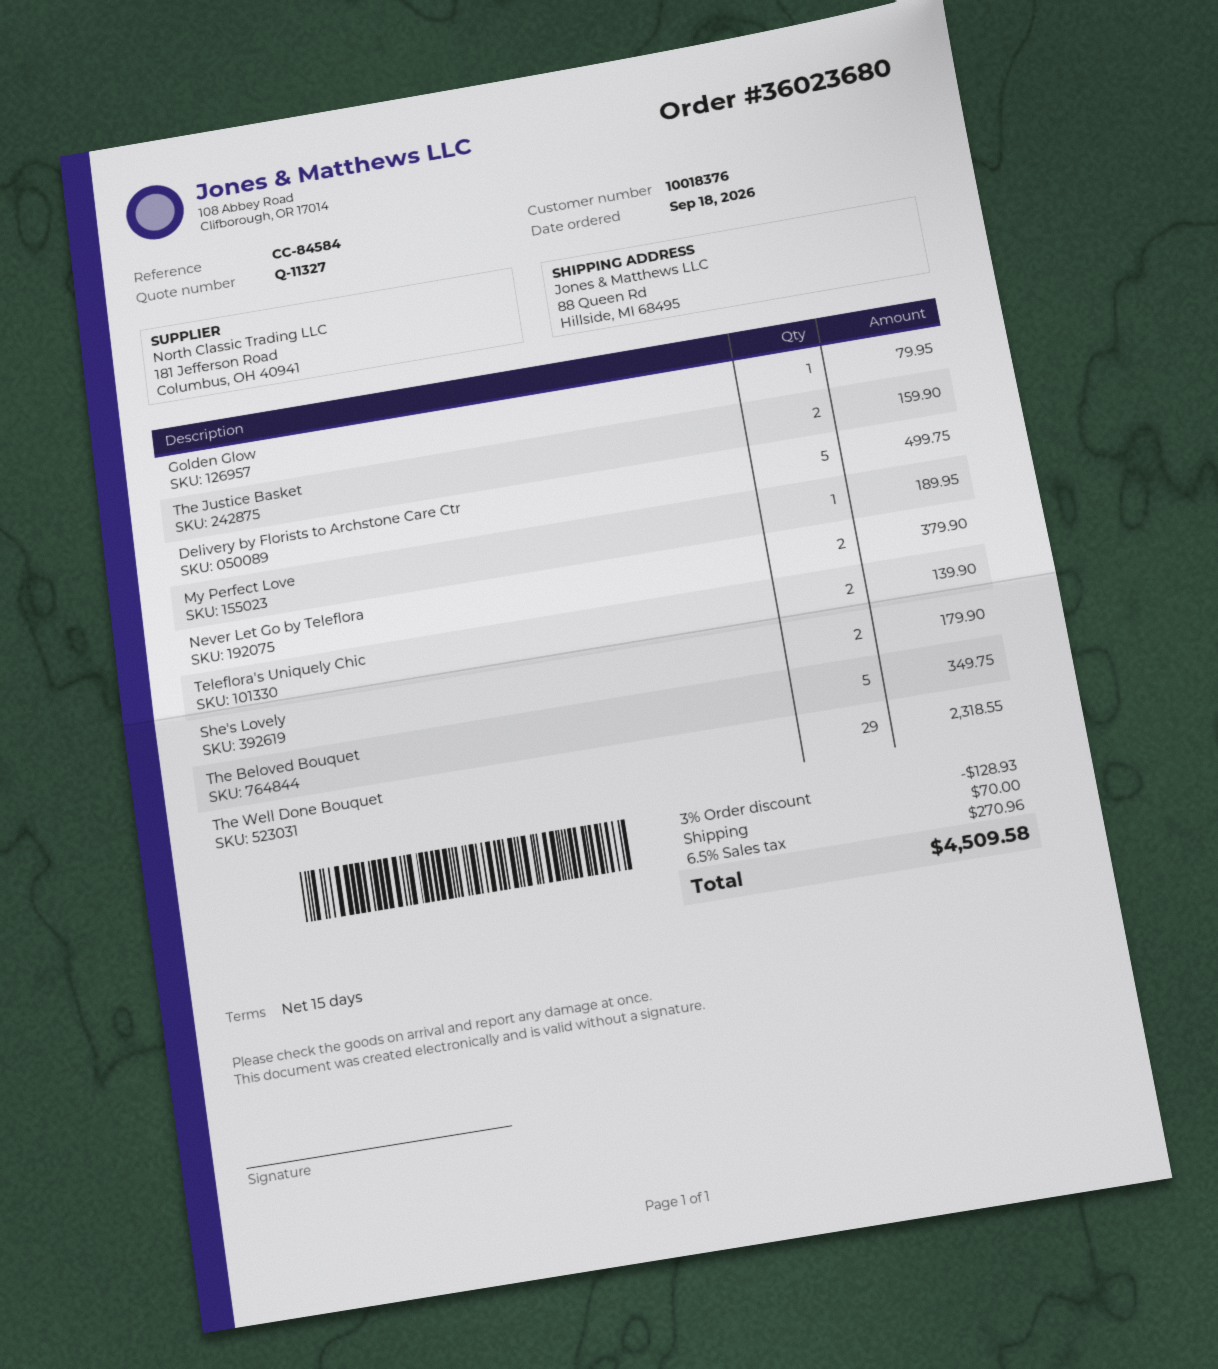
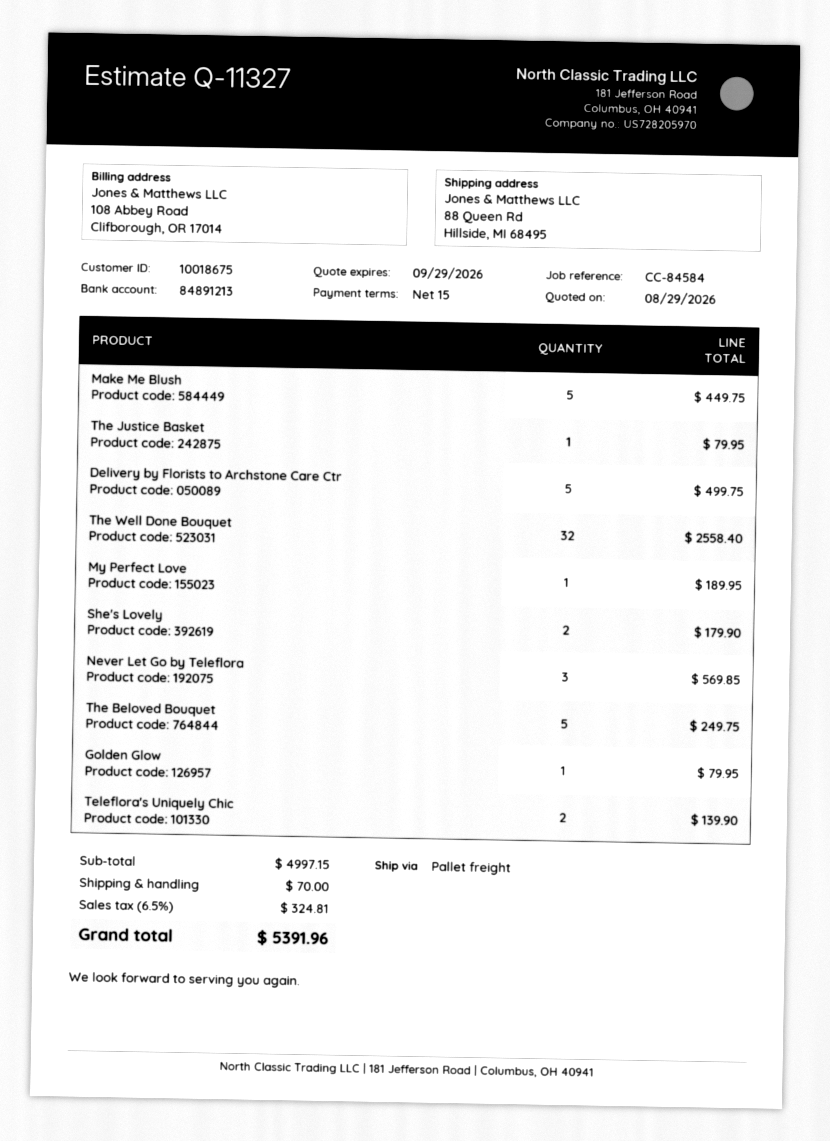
customer number: 10018376 -> 10018675
The Justice Basket: 2 for 159.90 -> 1 for 79.95
Never Let Go by Teleflora: 2 for 379.90 -> 3 for 569.85
The Beloved Bouquet: 5 for 349.75 -> 5 for 249.75
The Well Done Bouquet: 29 for 2318.55 -> 32 for 2558.40
Make Me Blush: none -> 5 for 449.75
discount: 3% = 128.93 -> none
tax: 6.5% = 270.96 -> 6.5% = 324.81
total: 4509.58 -> 5391.96

